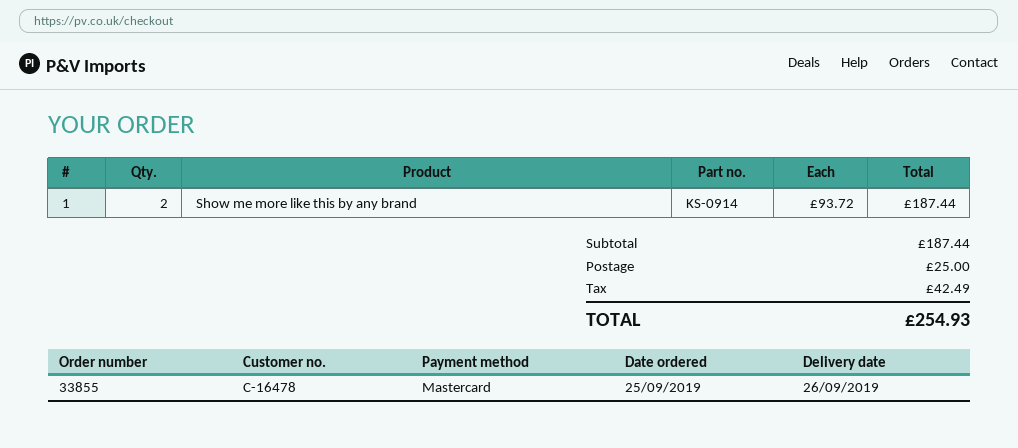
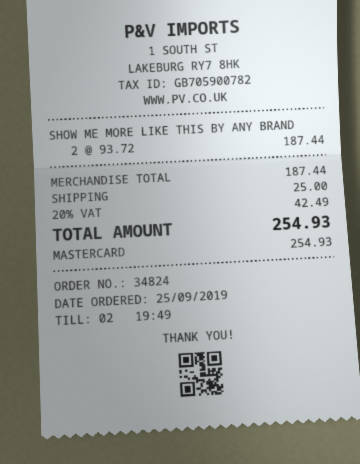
order number: 33855 -> 34824

